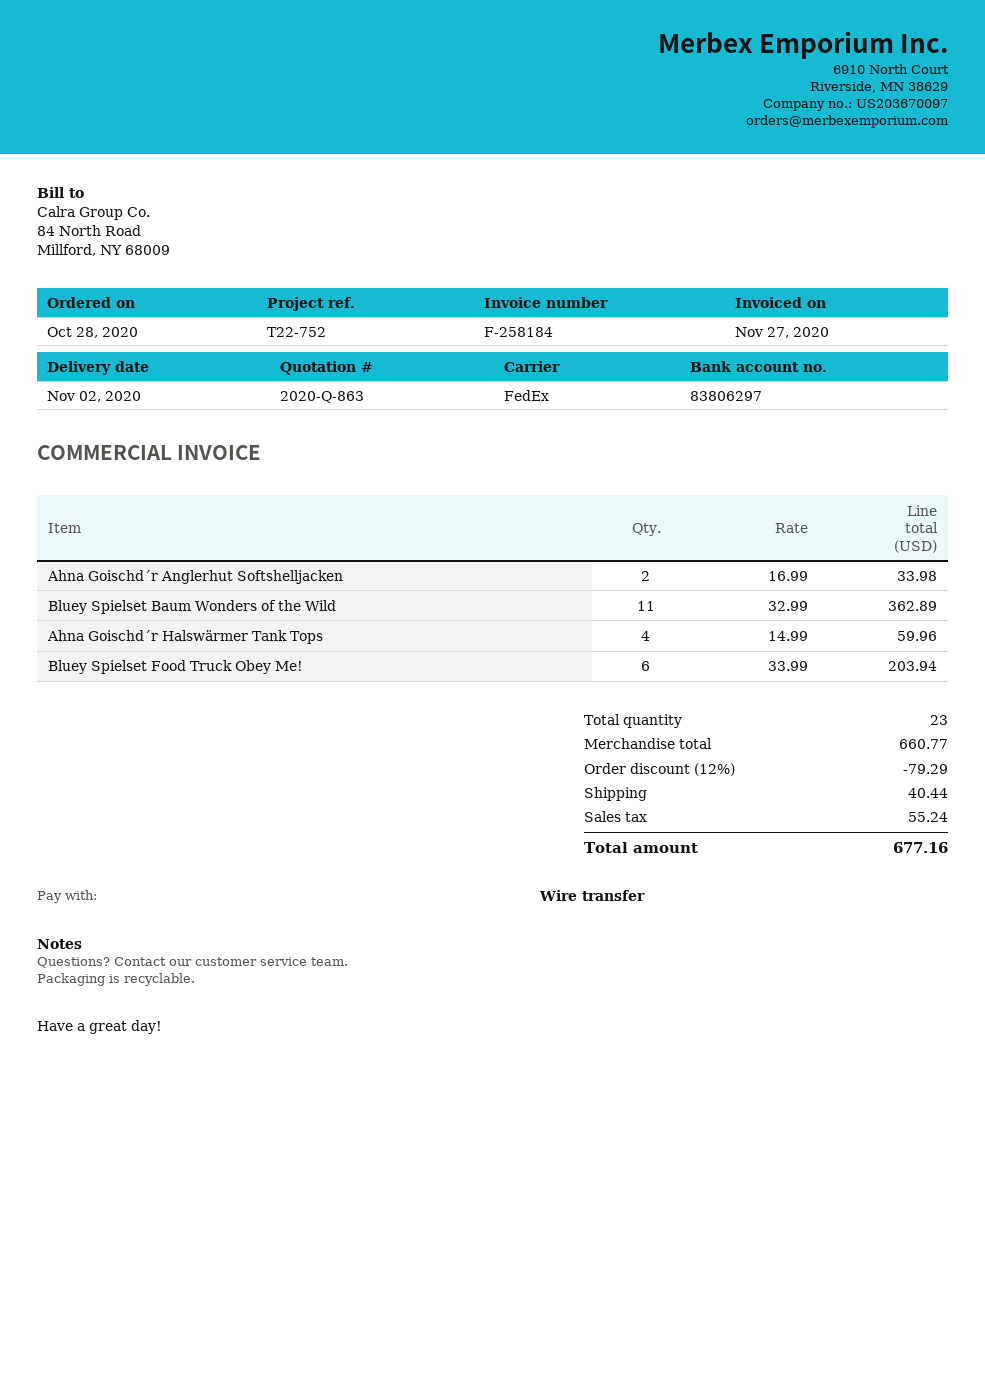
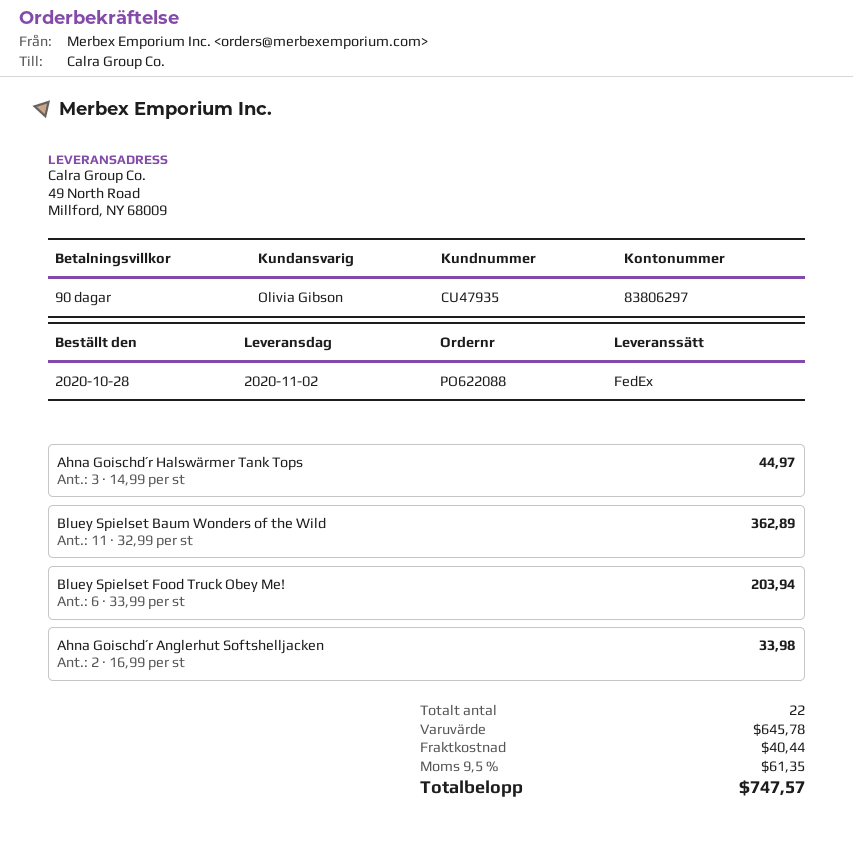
Ahna Goischd´r Halswärmer Tank Tops: 4 x 14.99 = 59.96 -> 3 x 14.99 = 44.97
total quantity: 23 -> 22
subtotal: 660.77 -> 645.78
discount: 12% = 79.29 -> none
tax: 55.24 -> 61.35
total: 677.16 -> 747.57

